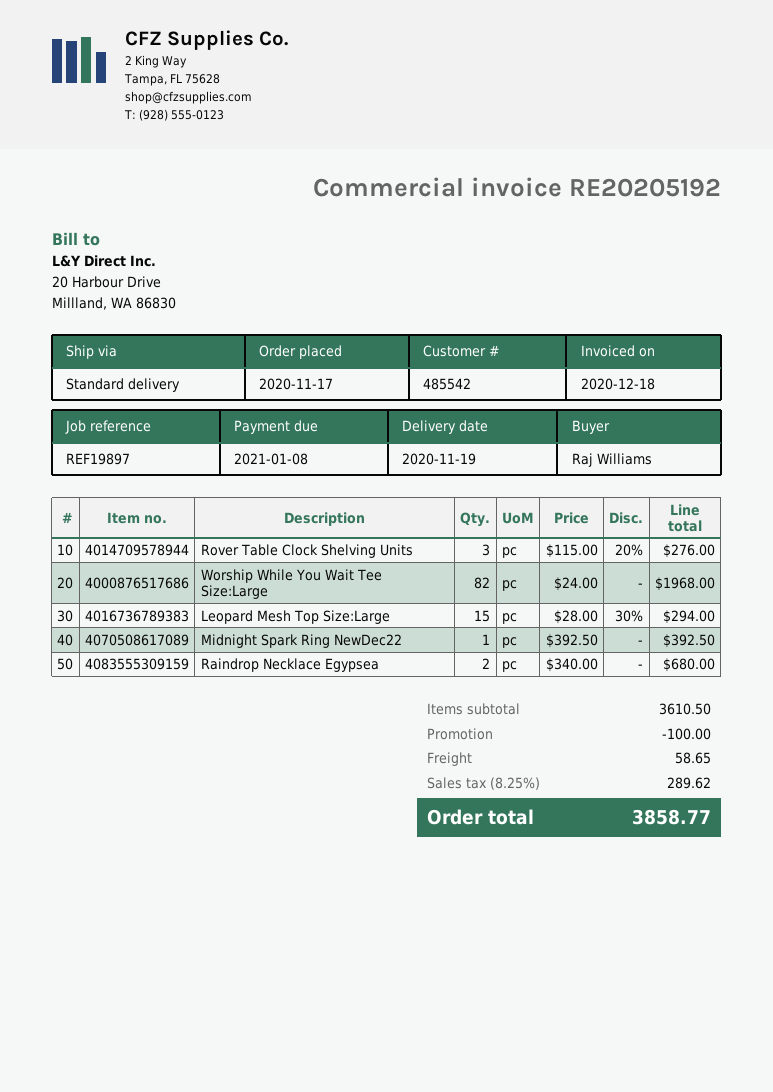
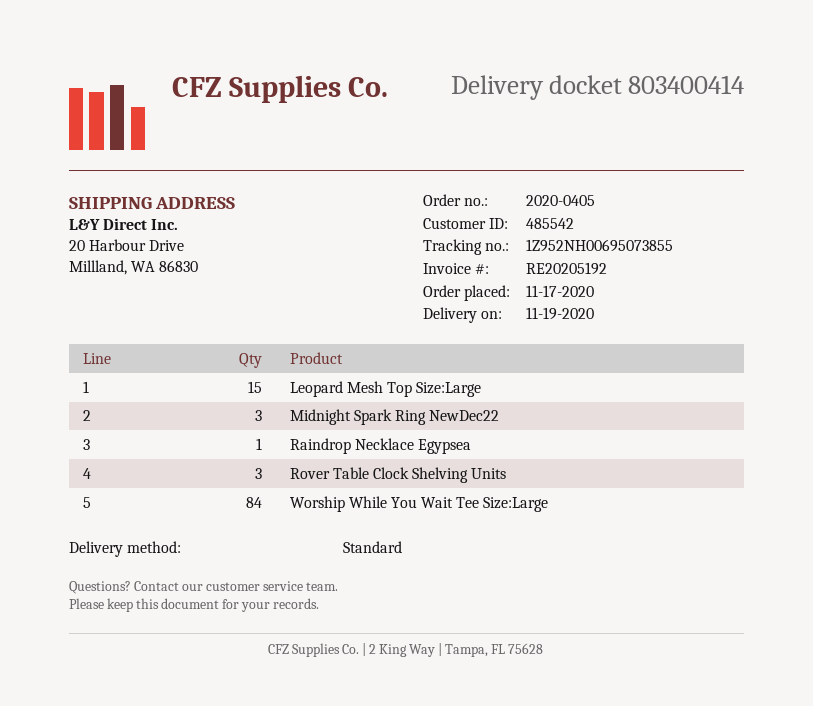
Worship While You Wait Tee Size:Large: 82 -> 84
Midnight Spark Ring NewDec22: 1 -> 3
Raindrop Necklace Egypsea: 2 -> 1

